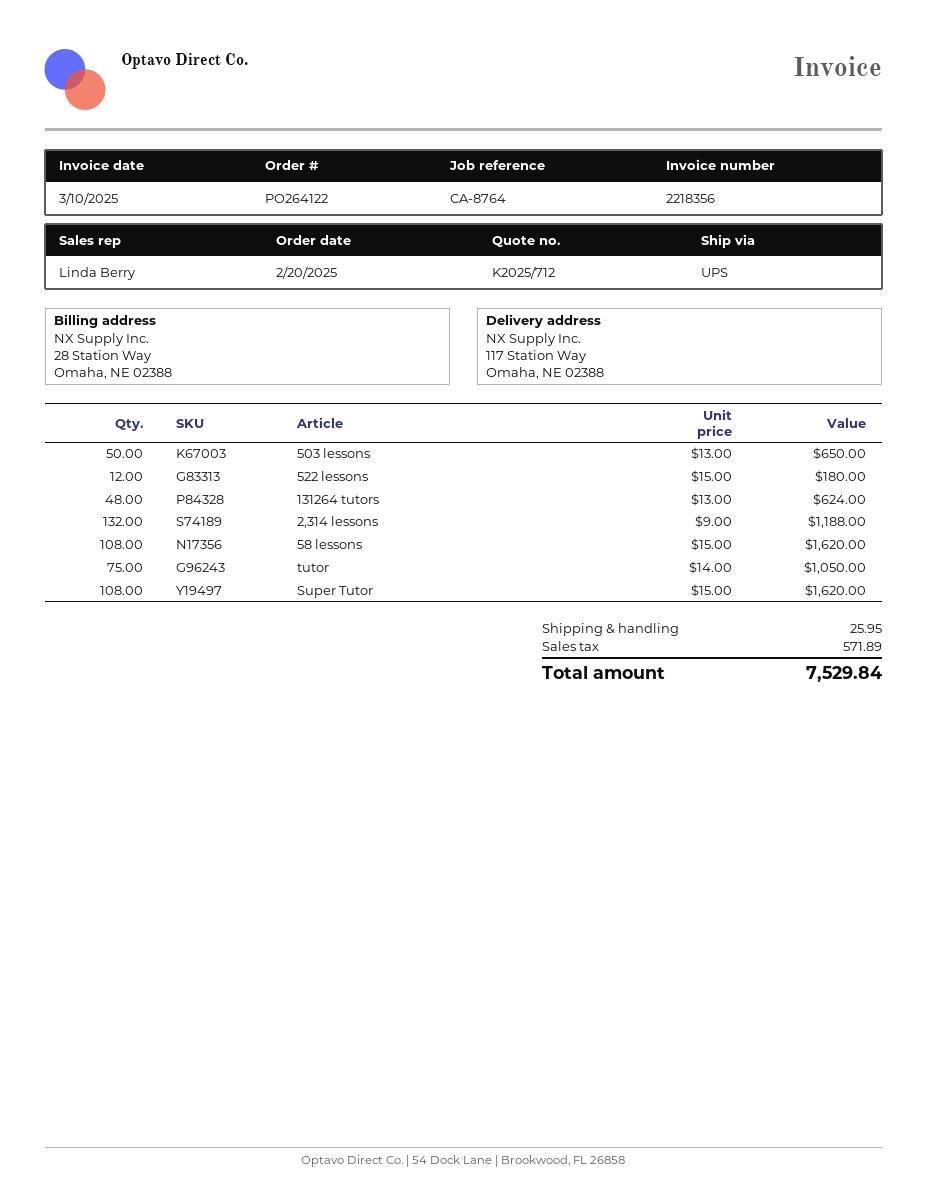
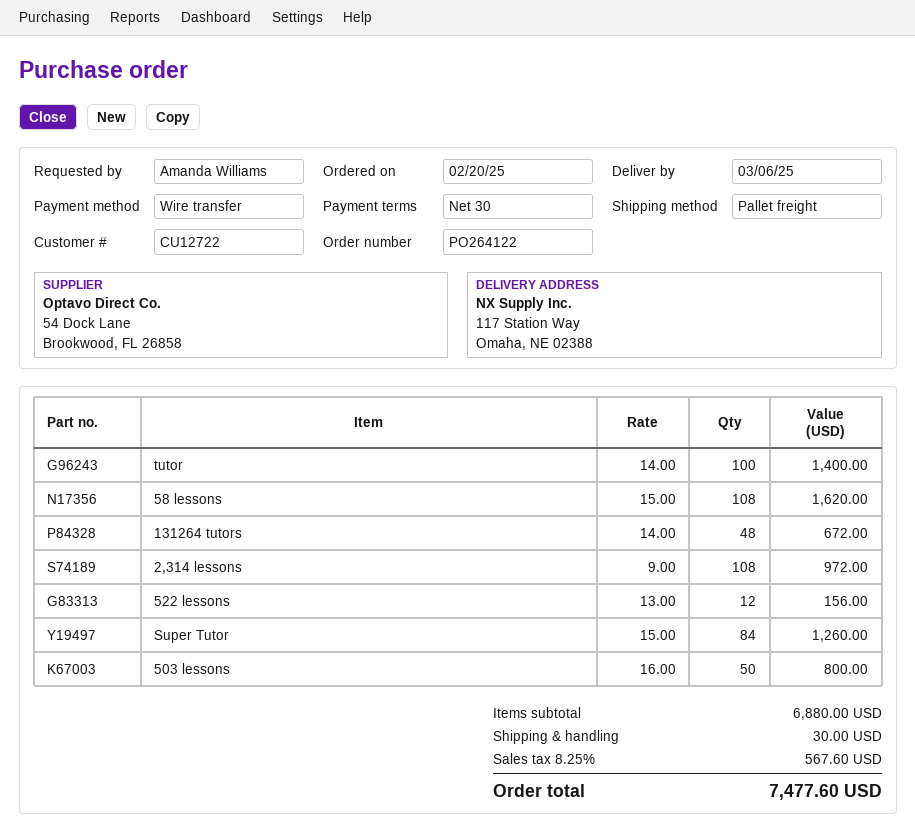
shipping method: UPS -> pallet freight
503 lessons: 50 x 13.00 = 650.00 -> 50 x 16.00 = 800.00
522 lessons: 12 x 15.00 = 180.00 -> 12 x 13.00 = 156.00
131264 tutors: 48 x 13.00 = 624.00 -> 48 x 14.00 = 672.00
2,314 lessons: 132 x 9.00 = 1188.00 -> 108 x 9.00 = 972.00
tutor: 75 x 14.00 = 1050.00 -> 100 x 14.00 = 1400.00
Super Tutor: 108 x 15.00 = 1620.00 -> 84 x 15.00 = 1260.00
shipping: 25.95 -> 30.00
tax: 571.89 -> 567.60
total: 7529.84 -> 7477.60

